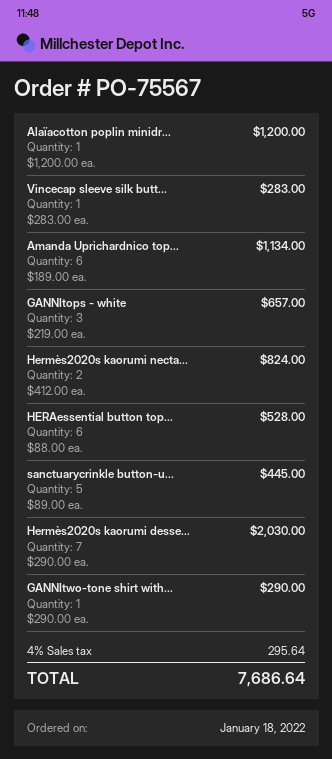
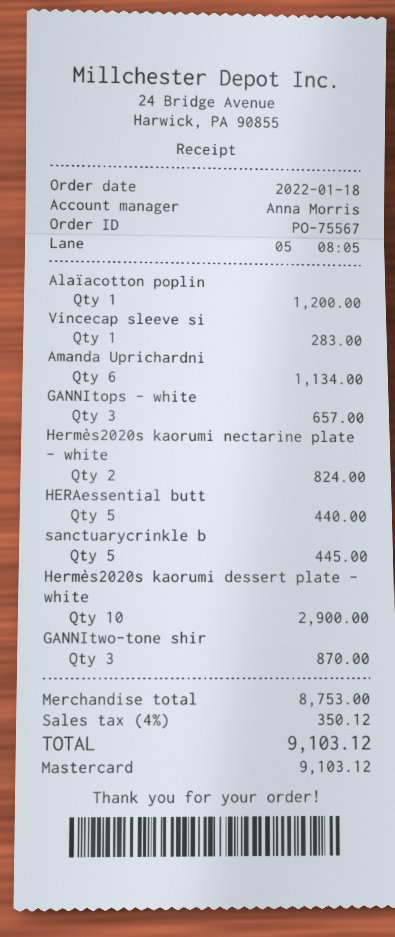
HERAessential button top...: 6 for 528.00 -> 5 for 440.00
Hermès2020s kaorumi desse...: 7 for 2030.00 -> 10 for 2900.00
GANNItwo-tone shirt with...: 1 for 290.00 -> 3 for 870.00
tax: 4% = 295.64 -> 4% = 350.12
total: 7686.64 -> 9103.12

